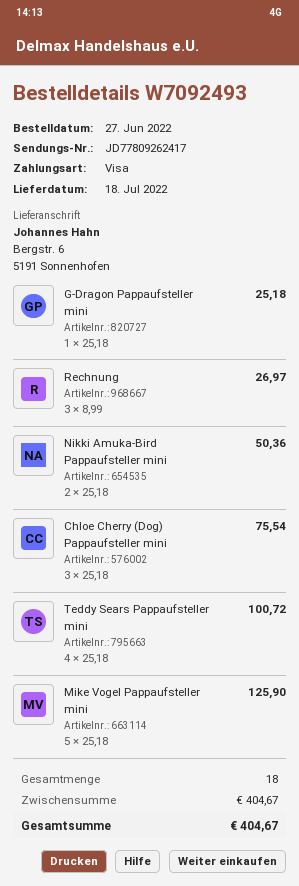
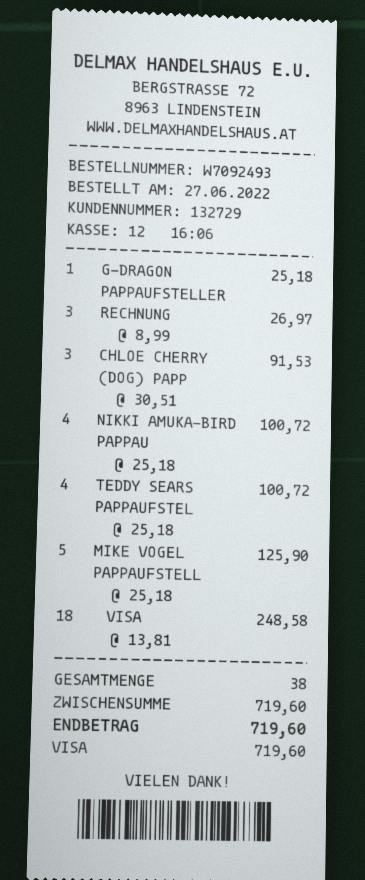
Nikki Amuka-Bird Pappaufsteller mini: 2 x 25.18 = 50.36 -> 4 x 25.18 = 100.72
Chloe Cherry (Dog) Pappaufsteller mini: 3 x 25.18 = 75.54 -> 3 x 30.51 = 91.53
VISA: none -> 18 x 13.81 = 248.58
total quantity: 18 -> 38
subtotal: 404.67 -> 719.60
total: 404.67 -> 719.60

